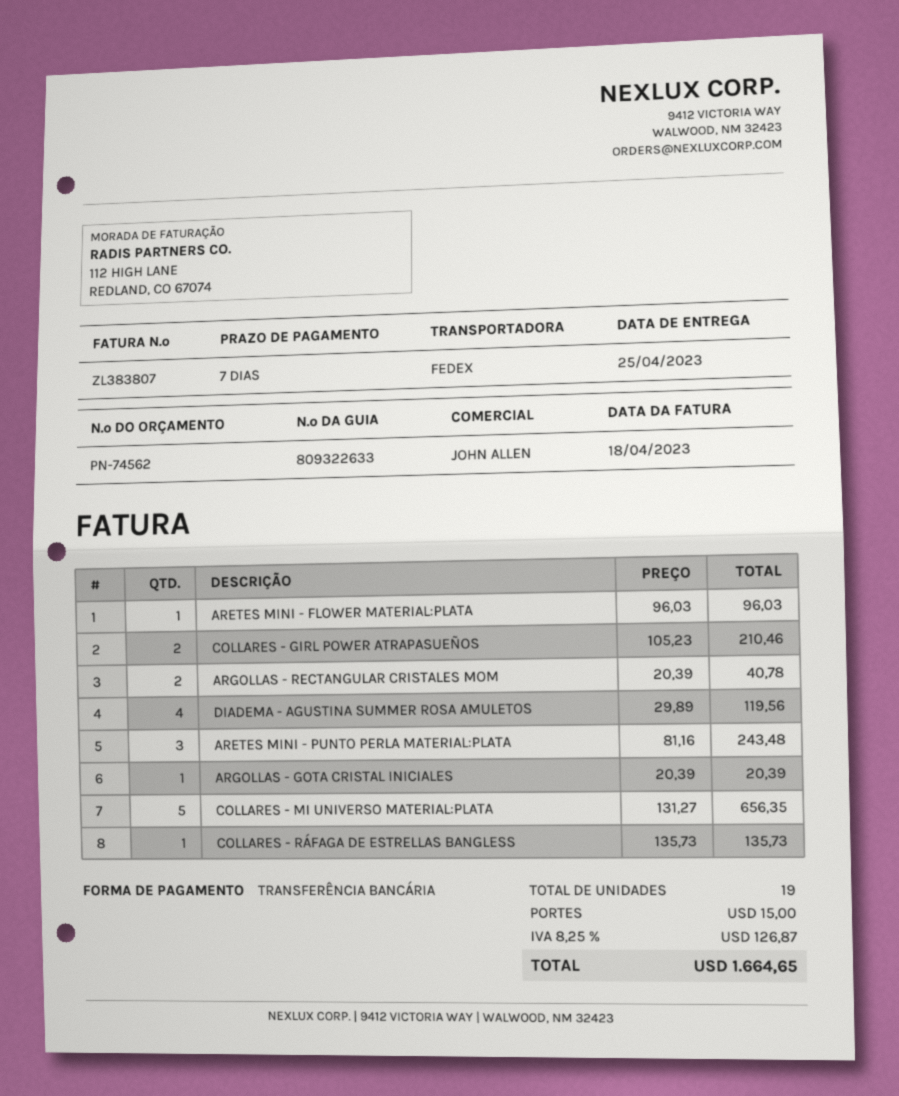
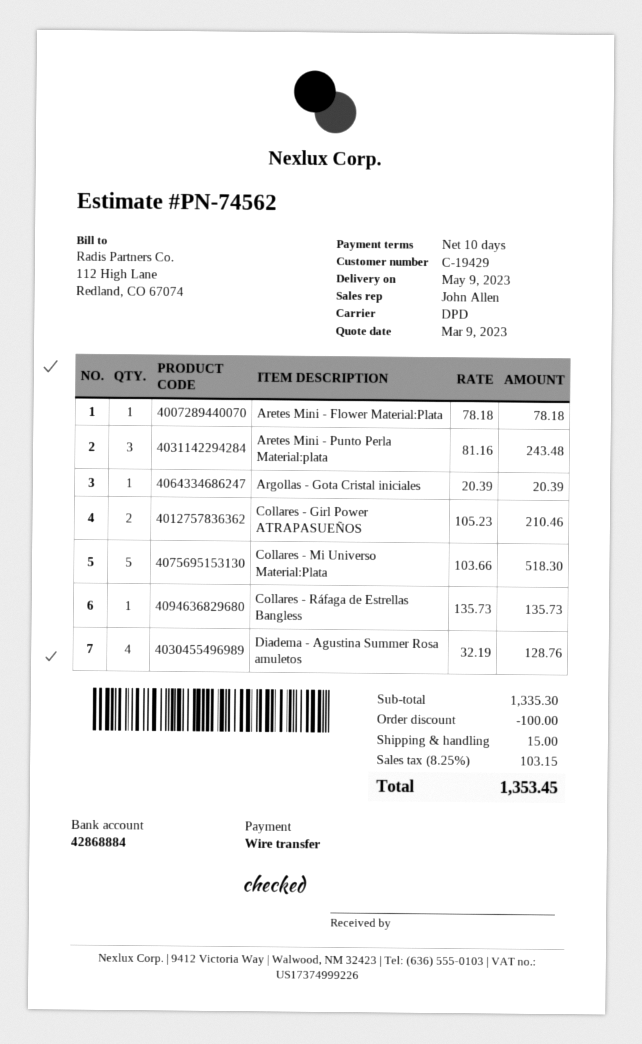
delivery date: 2023-04-25 -> 2023-05-09
payment terms: 7 days -> 10 days
shipping method: FedEx -> DPD
ARETES MINI - FLOWER MATERIAL:PLATA: 1 x 96.03 = 96.03 -> 1 x 78.18 = 78.18
ARGOLLAS - RECTANGULAR CRISTALES MOM: 2 x 20.39 = 40.78 -> none
DIADEMA - AGUSTINA SUMMER ROSA AMULETOS: 4 x 29.89 = 119.56 -> 4 x 32.19 = 128.76
COLLARES - MI UNIVERSO MATERIAL:PLATA: 5 x 131.27 = 656.35 -> 5 x 103.66 = 518.30
discount: none -> 100.00
tax: 8.25% = 126.87 -> 8.25% = 103.15
total: 1664.65 -> 1353.45

